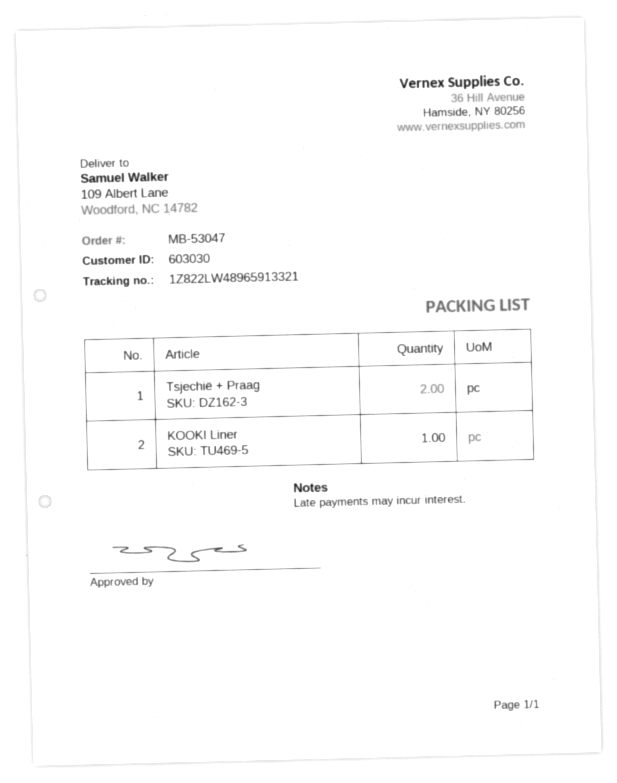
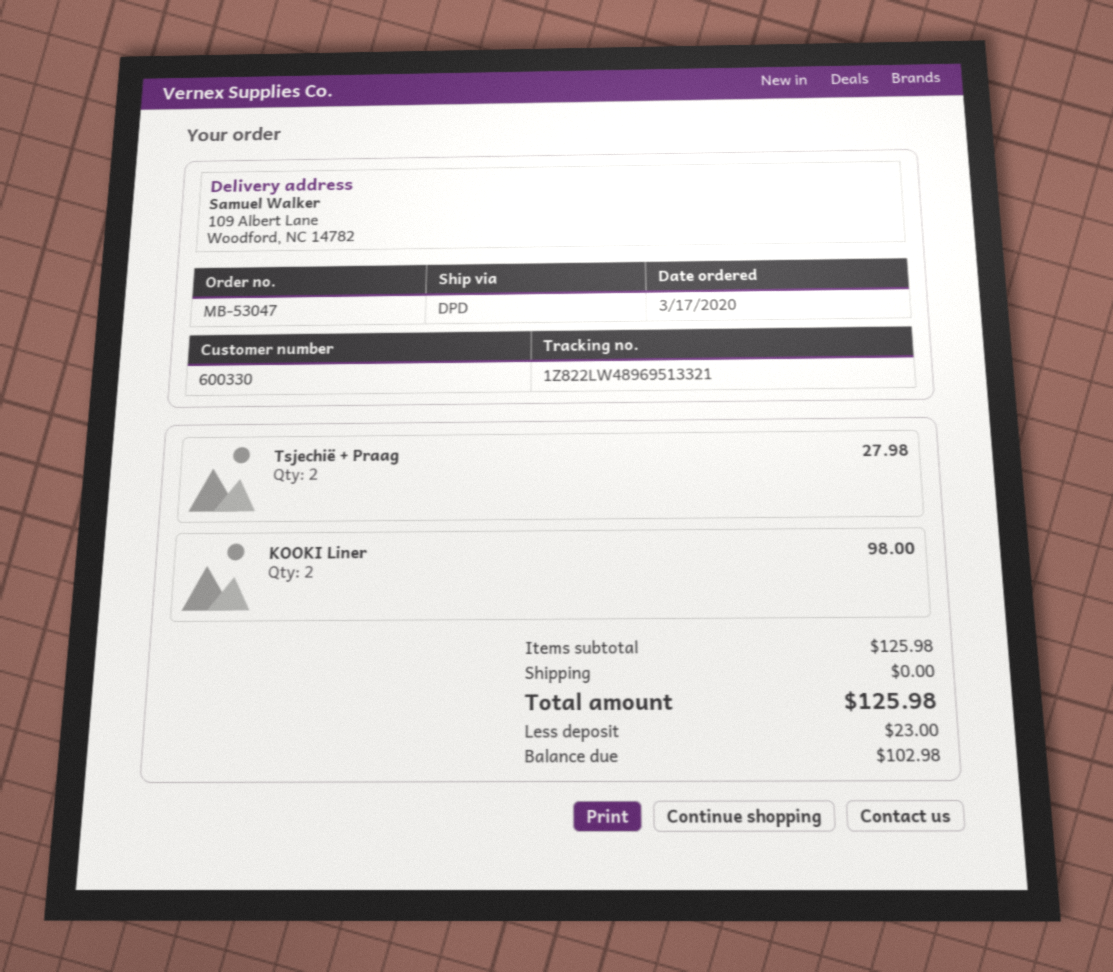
customer number: 603030 -> 600330
tracking number: 1Z822LW48965913321 -> 1Z822LW48969513321
KOOKI Liner: 1 -> 2

